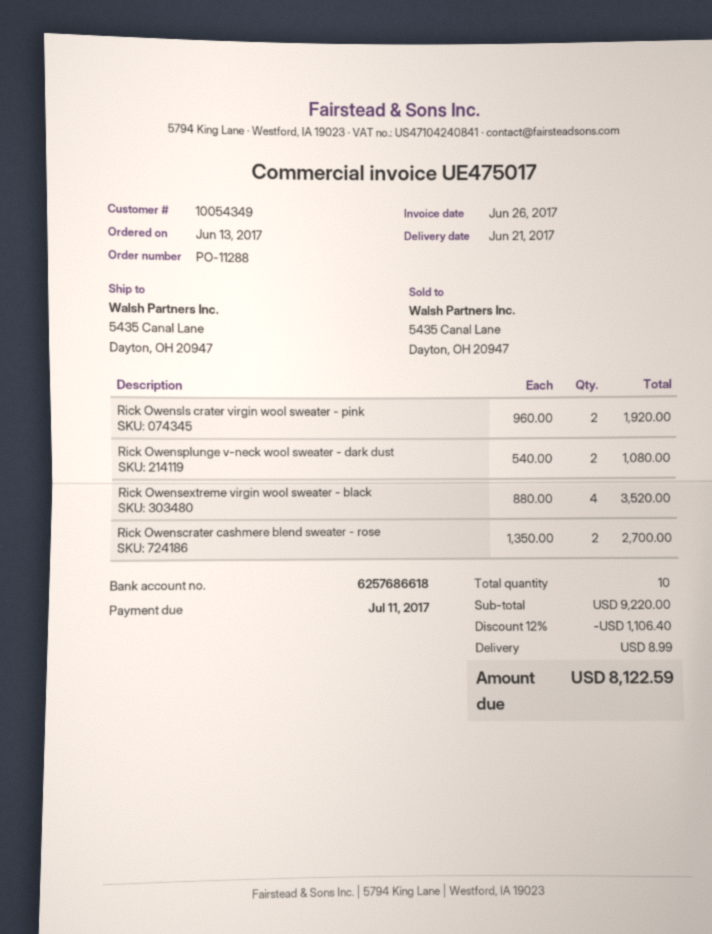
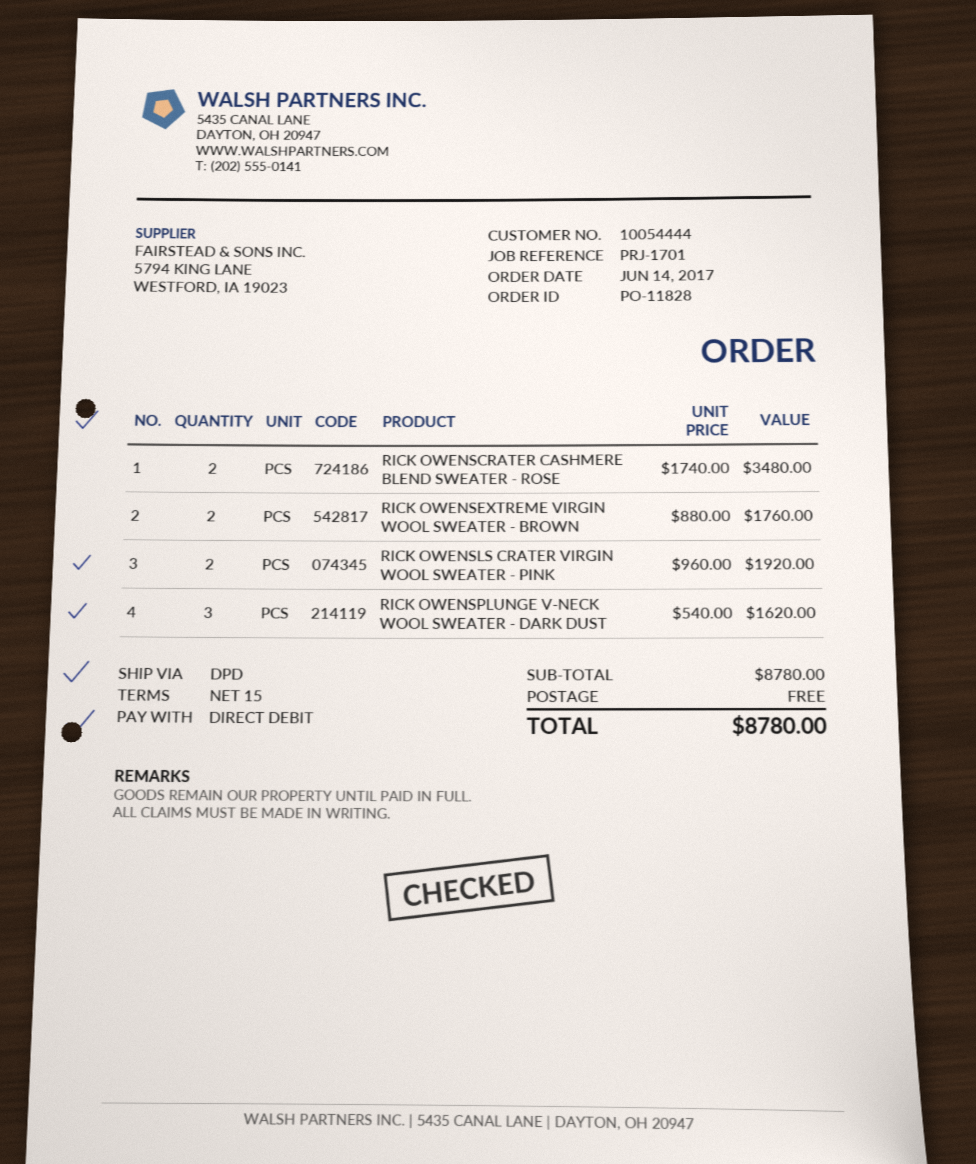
order number: PO-11288 -> PO-11828
order date: 2017-06-13 -> 2017-06-14
customer number: 10054349 -> 10054444
Rick Owensplunge v-neck wool sweater - dark dust: 2 x 540.00 = 1080.00 -> 3 x 540.00 = 1620.00
Rick Owensextreme virgin wool sweater - black: 4 x 880.00 = 3520.00 -> none
Rick Owenscrater cashmere blend sweater - rose: 2 x 1350.00 = 2700.00 -> 2 x 1740.00 = 3480.00
RICK OWENSEXTREME VIRGIN WOOL SWEATER - BROWN: none -> 2 x 880.00 = 1760.00
subtotal: 9220.00 -> 8780.00
discount: 12% = 1106.40 -> none
shipping: 8.99 -> 0.00
total: 8122.59 -> 8780.00

